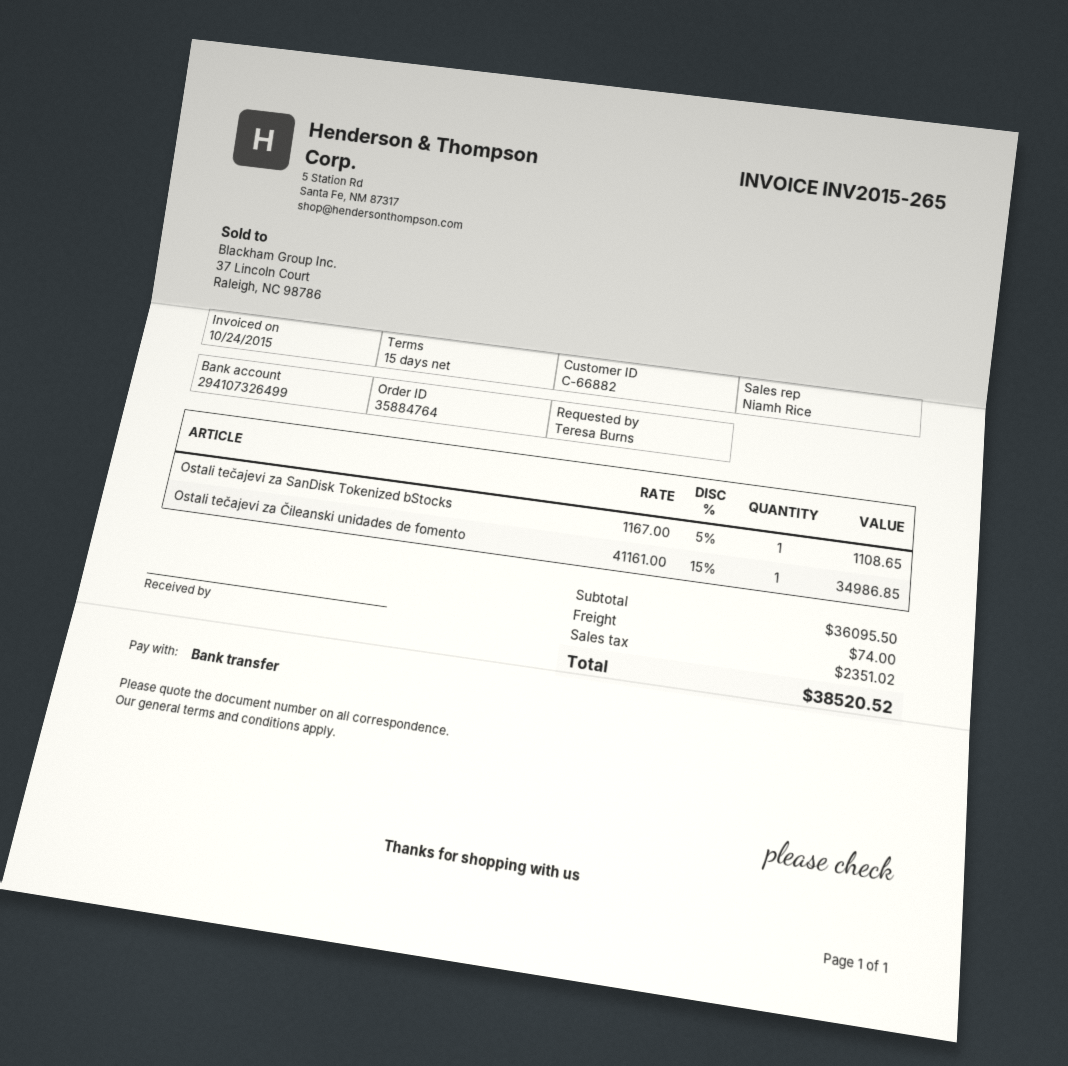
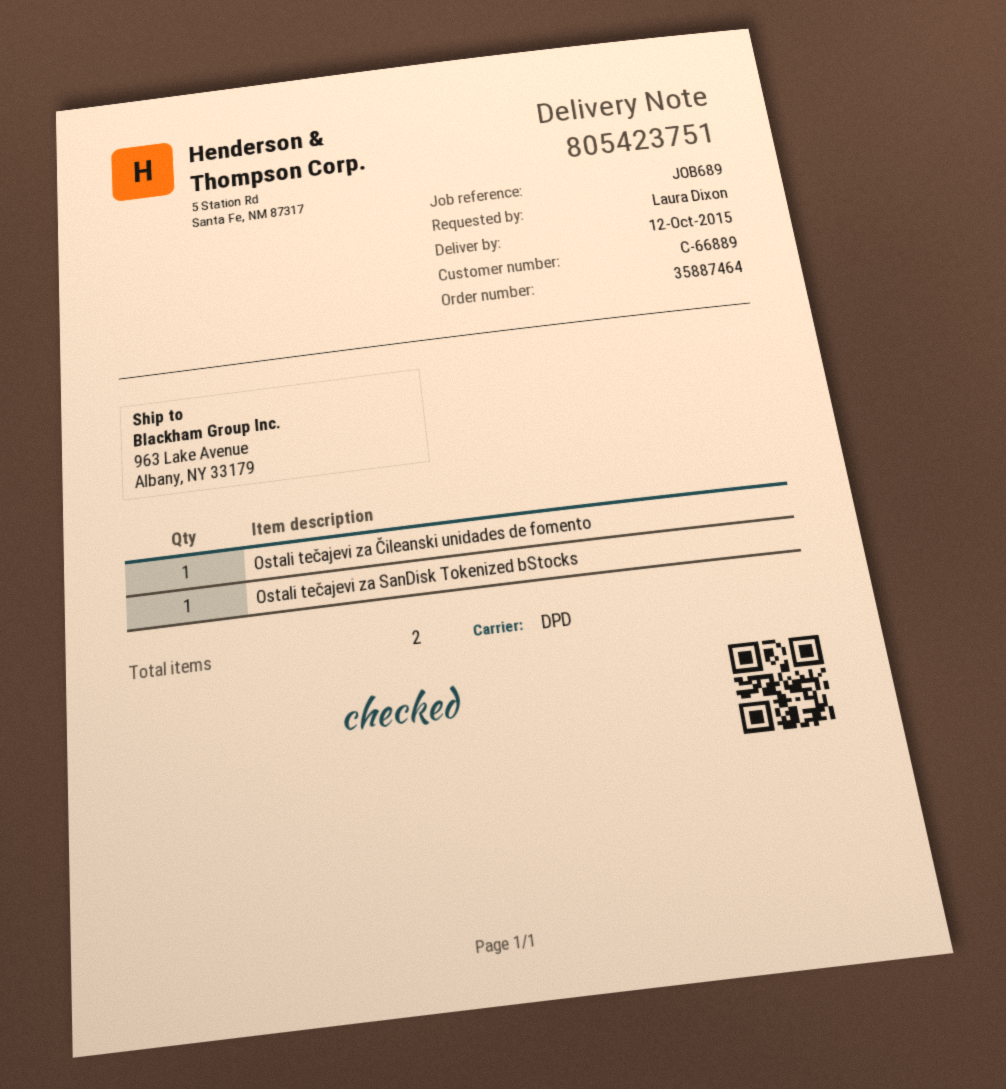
order number: 35884764 -> 35887464
customer number: C-66882 -> C-66889
ordered by: Teresa Burns -> Laura Dixon

